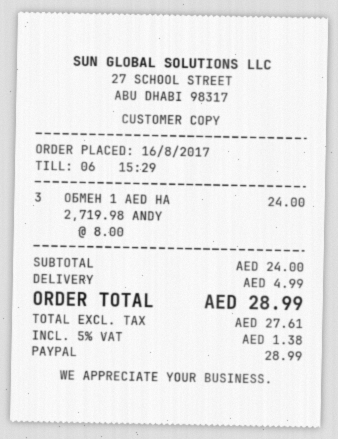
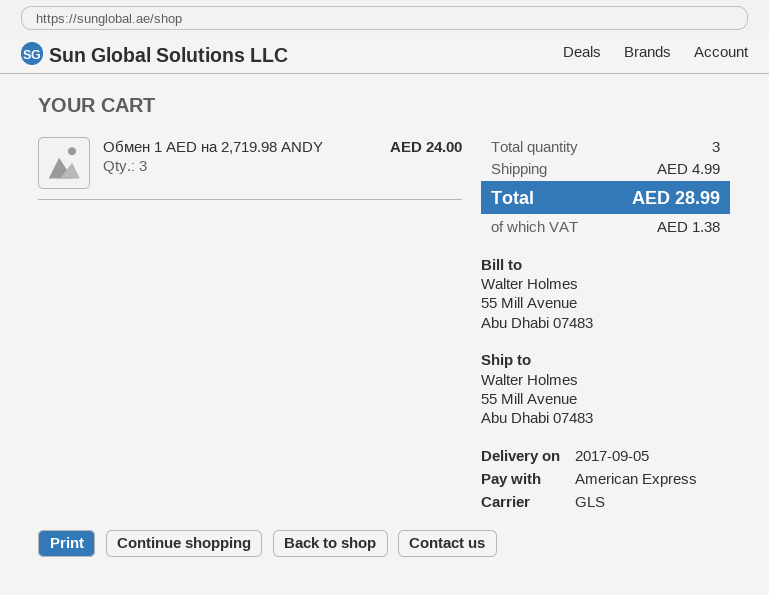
payment method: PayPal -> American Express

